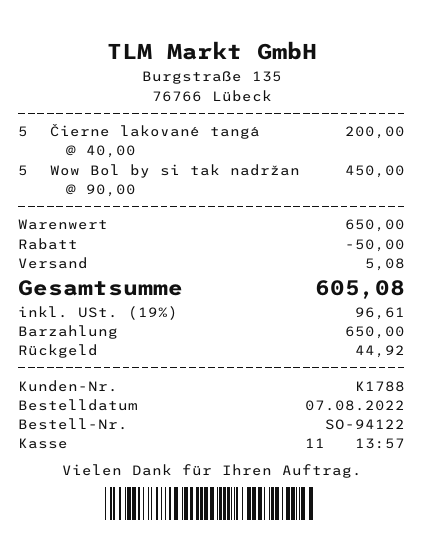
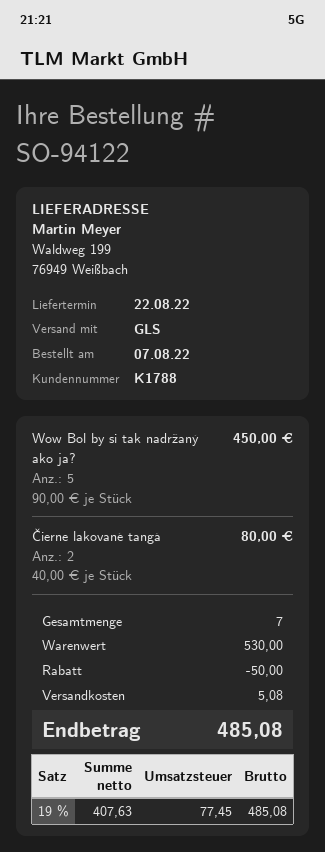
Čierne lakované tangá: 5 x 40.00 = 200.00 -> 2 x 40.00 = 80.00
subtotal: 650.00 -> 530.00
tax: 19% = 96.61 -> 19% = 77.45
total: 605.08 -> 485.08

